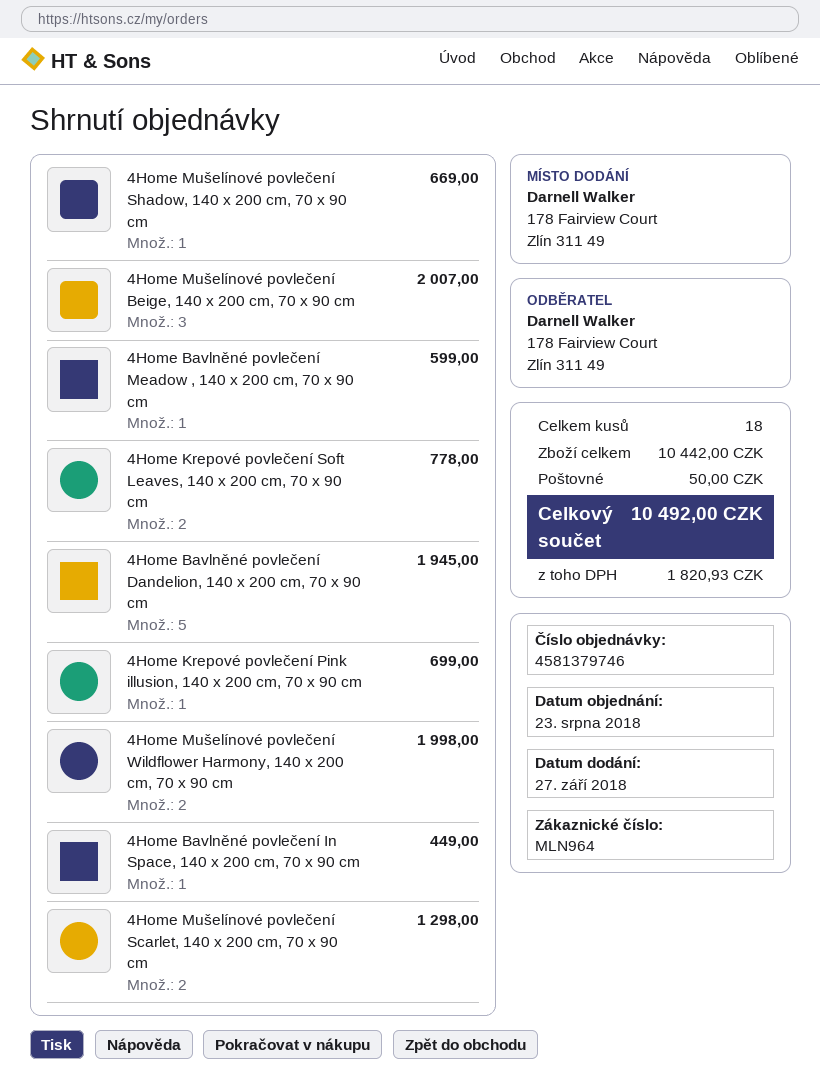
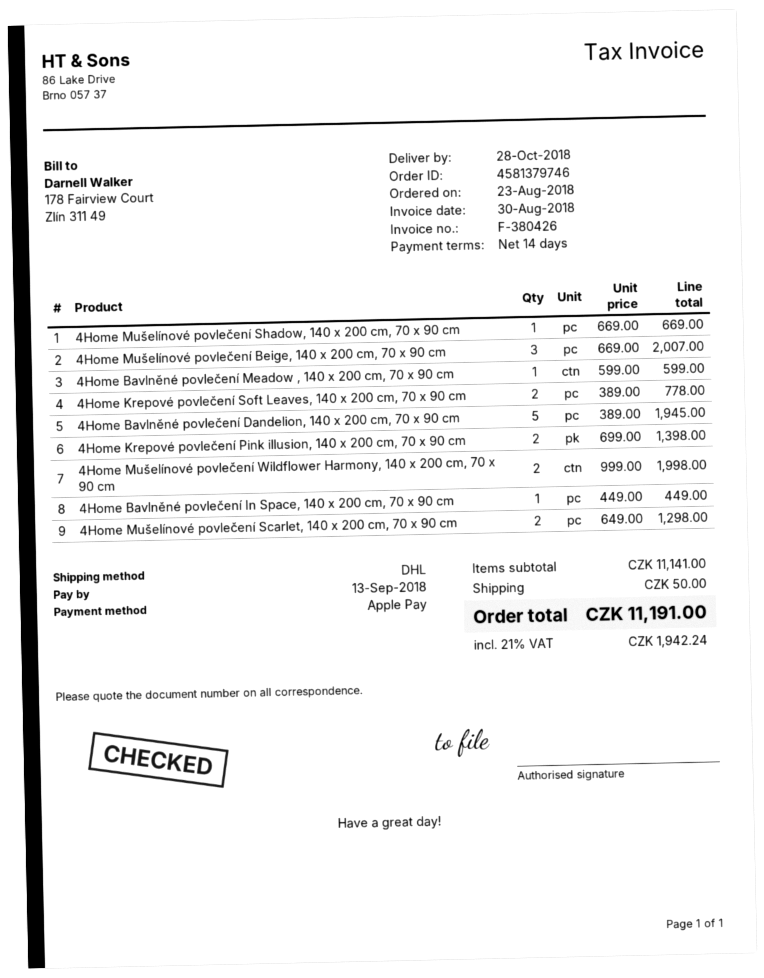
delivery date: 2018-09-27 -> 2018-10-28
4Home Krepové povlečení Pink illusion, 140 x 200 cm, 70 x 90 cm: 1 for 699.00 -> 2 for 1398.00
subtotal: 10442.00 -> 11141.00
tax: 1820.93 -> 1942.24
total: 10492.00 -> 11191.00

